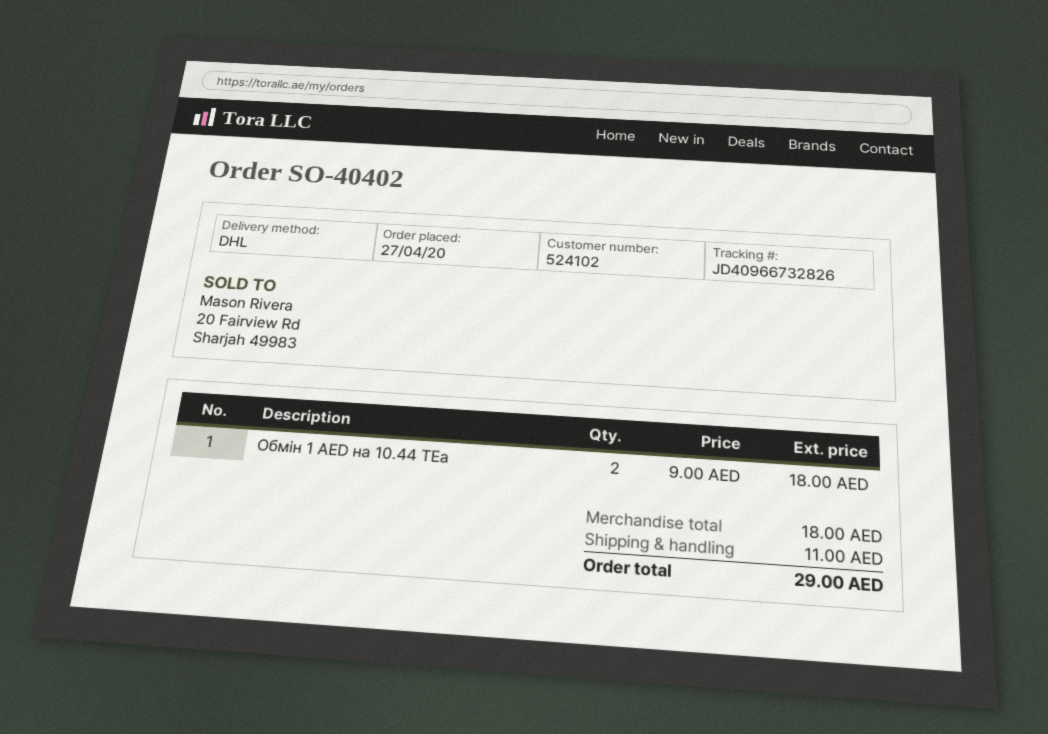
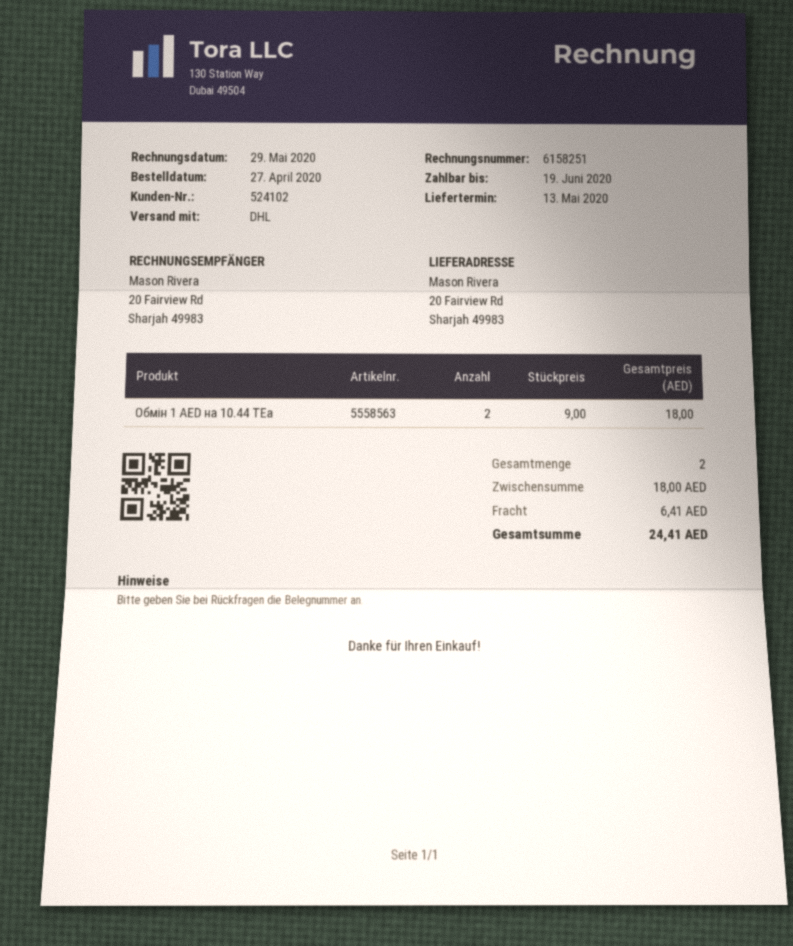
shipping: 11.00 -> 6.41
total: 29.00 -> 24.41

